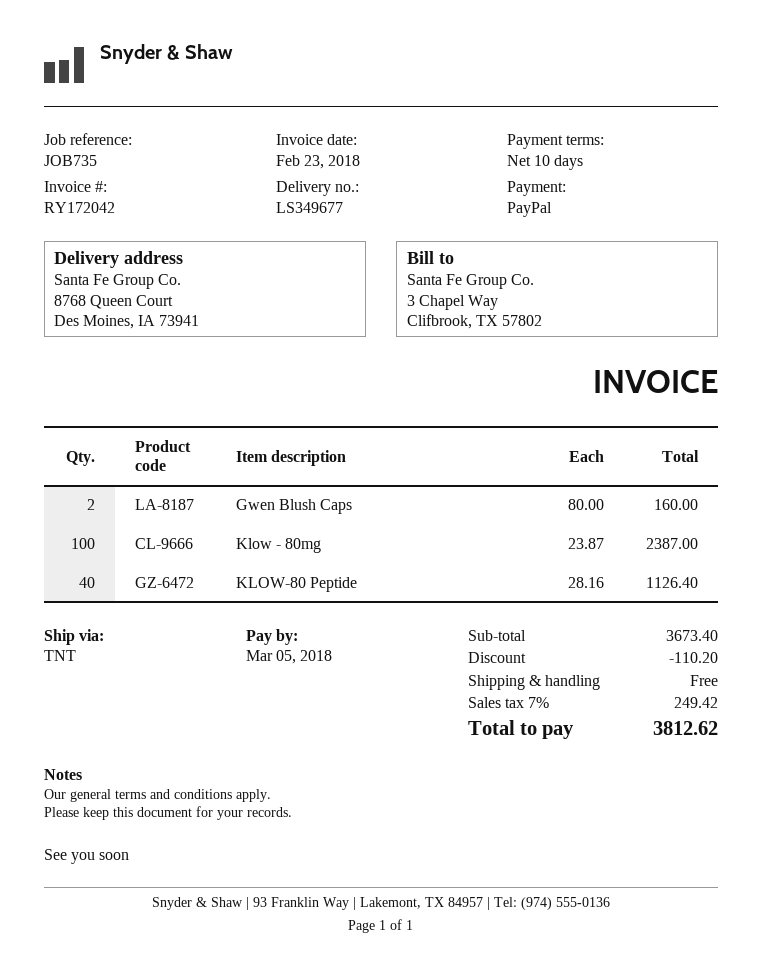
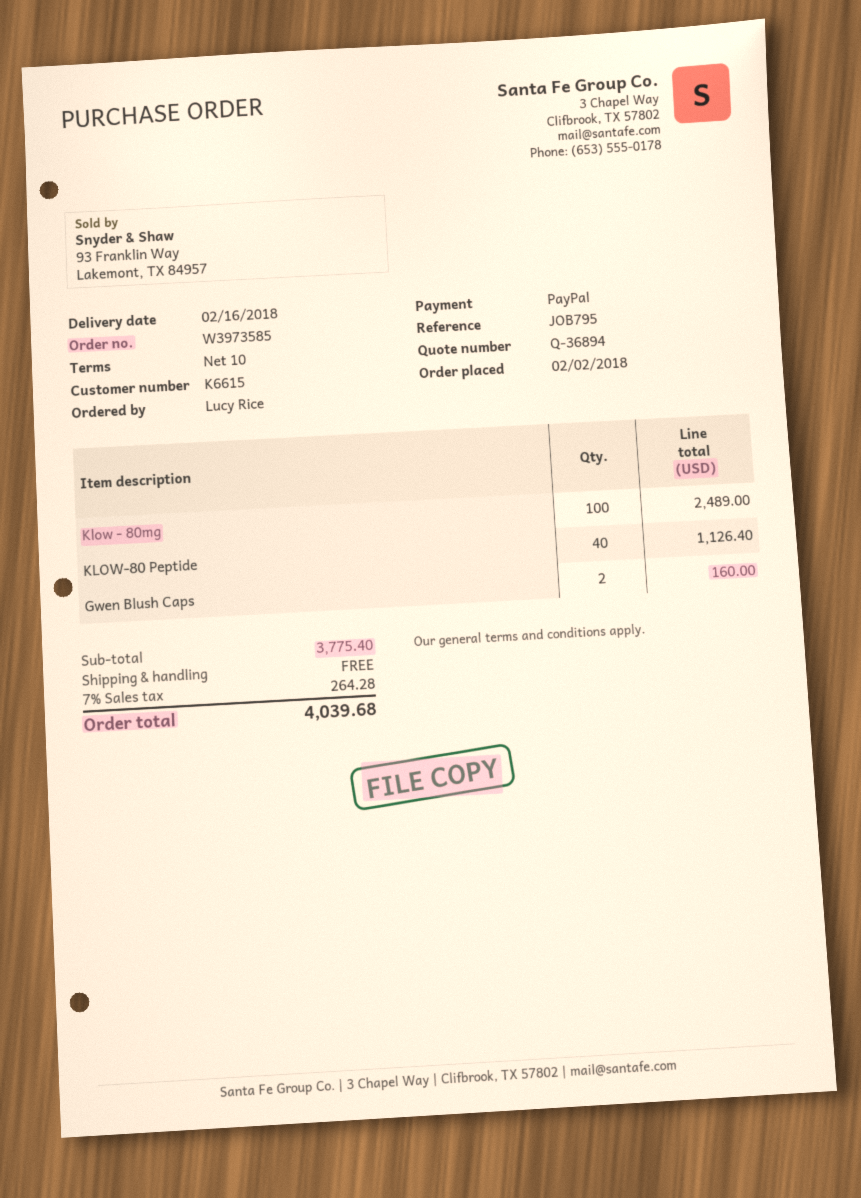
reference: JOB735 -> JOB795
Klow - 80mg: 100 for 2387.00 -> 100 for 2489.00
subtotal: 3673.40 -> 3775.40
discount: 110.20 -> none
tax: 7% = 249.42 -> 7% = 264.28
total: 3812.62 -> 4039.68

